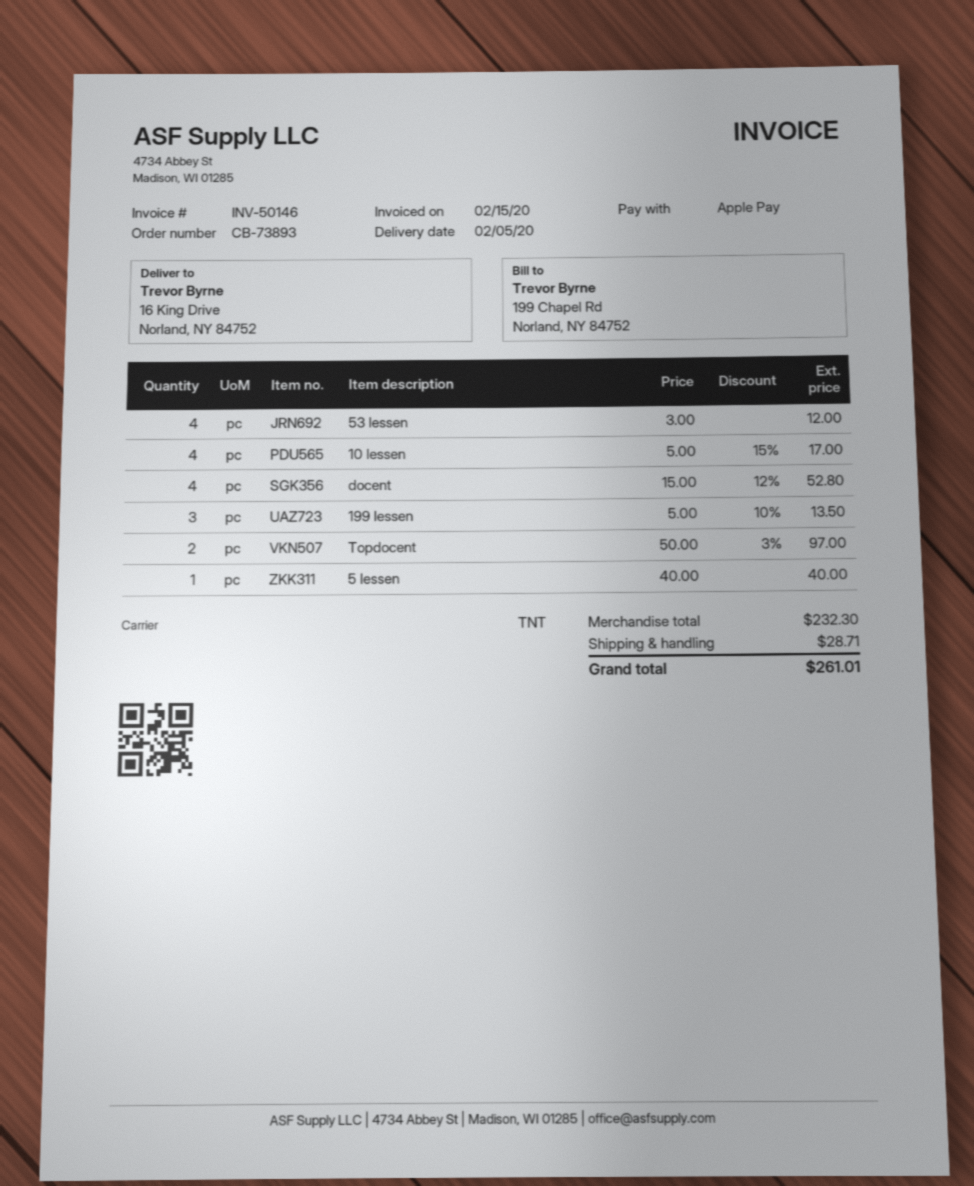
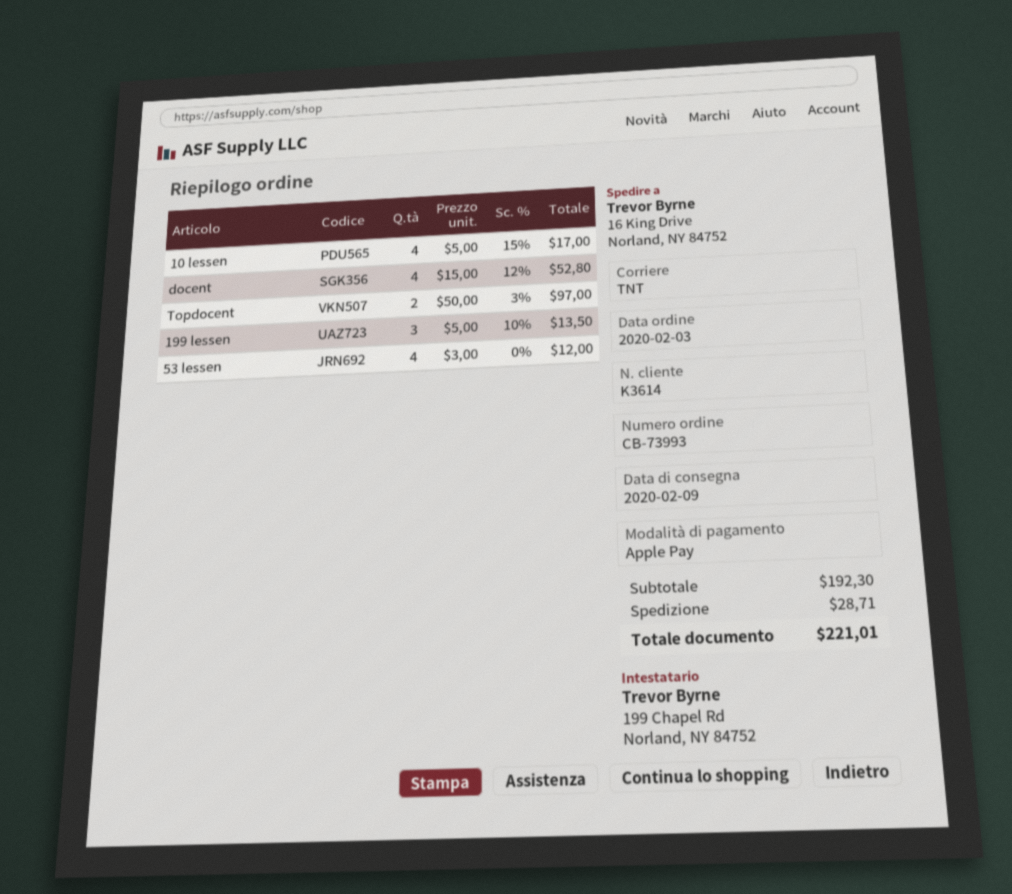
order number: CB-73893 -> CB-73993
delivery date: 2020-02-05 -> 2020-02-09
5 lessen: 1 x 40.00 = 40.00 -> none
subtotal: 232.30 -> 192.30
total: 261.01 -> 221.01

